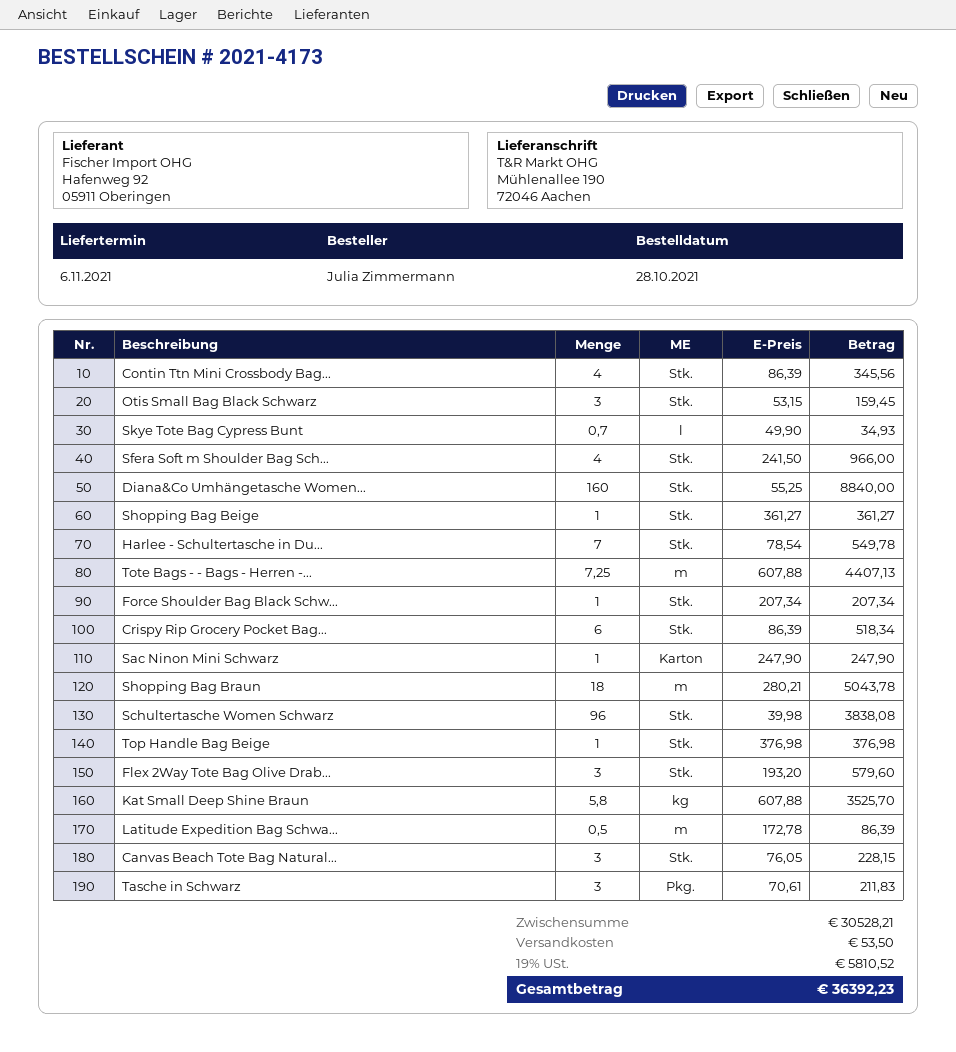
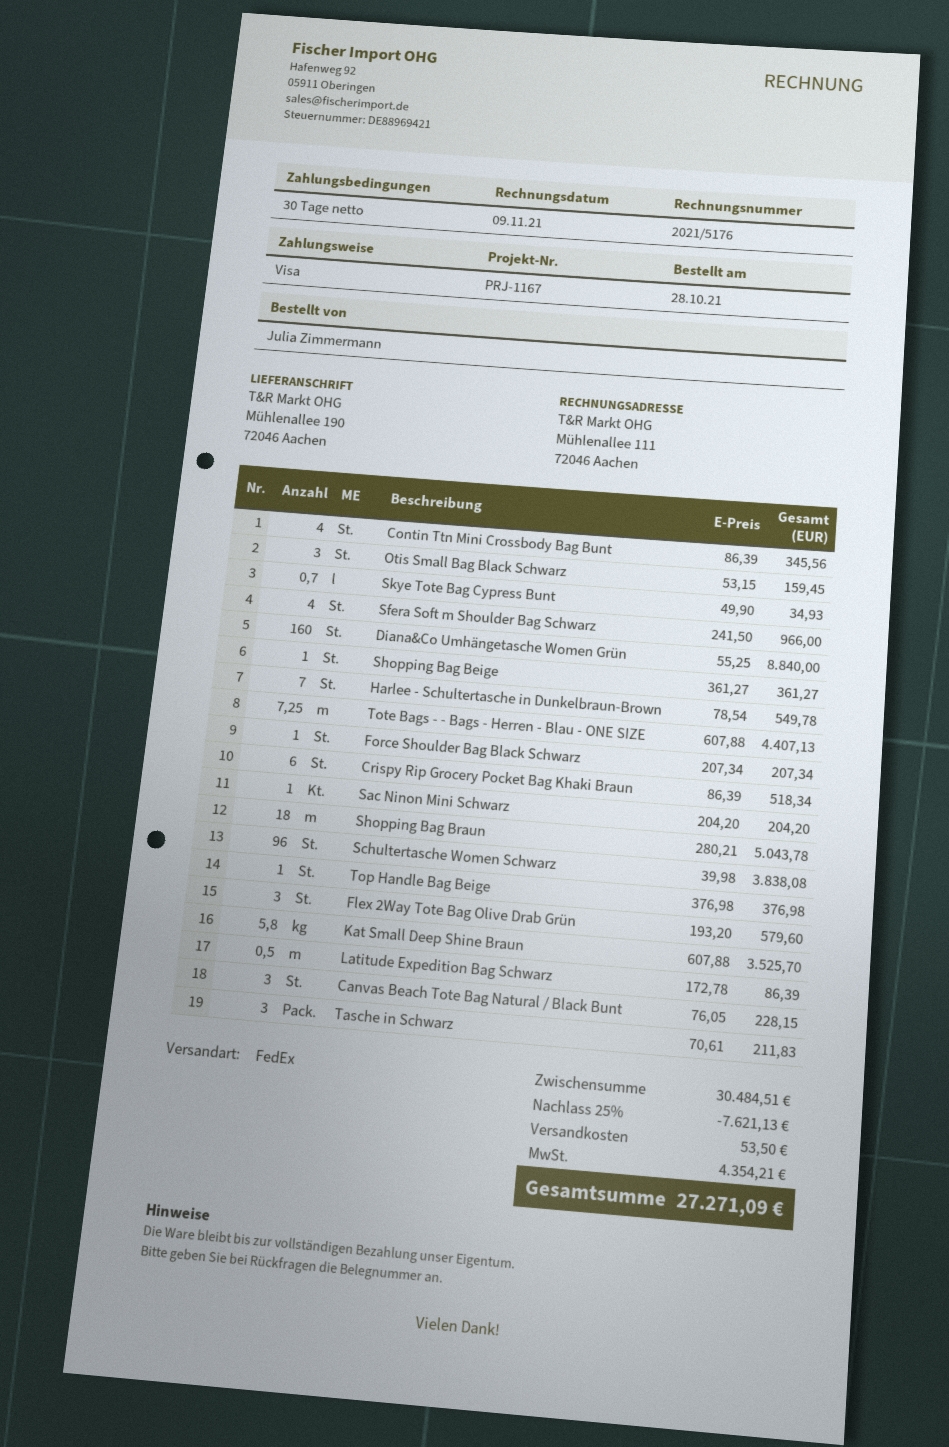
Sac Ninon Mini Schwarz: 1 x 247.90 = 247.90 -> 1 x 204.20 = 204.20
subtotal: 30528.21 -> 30484.51
discount: none -> 25% = 7621.13
tax: 5810.52 -> 4354.21
total: 36392.23 -> 27271.09

